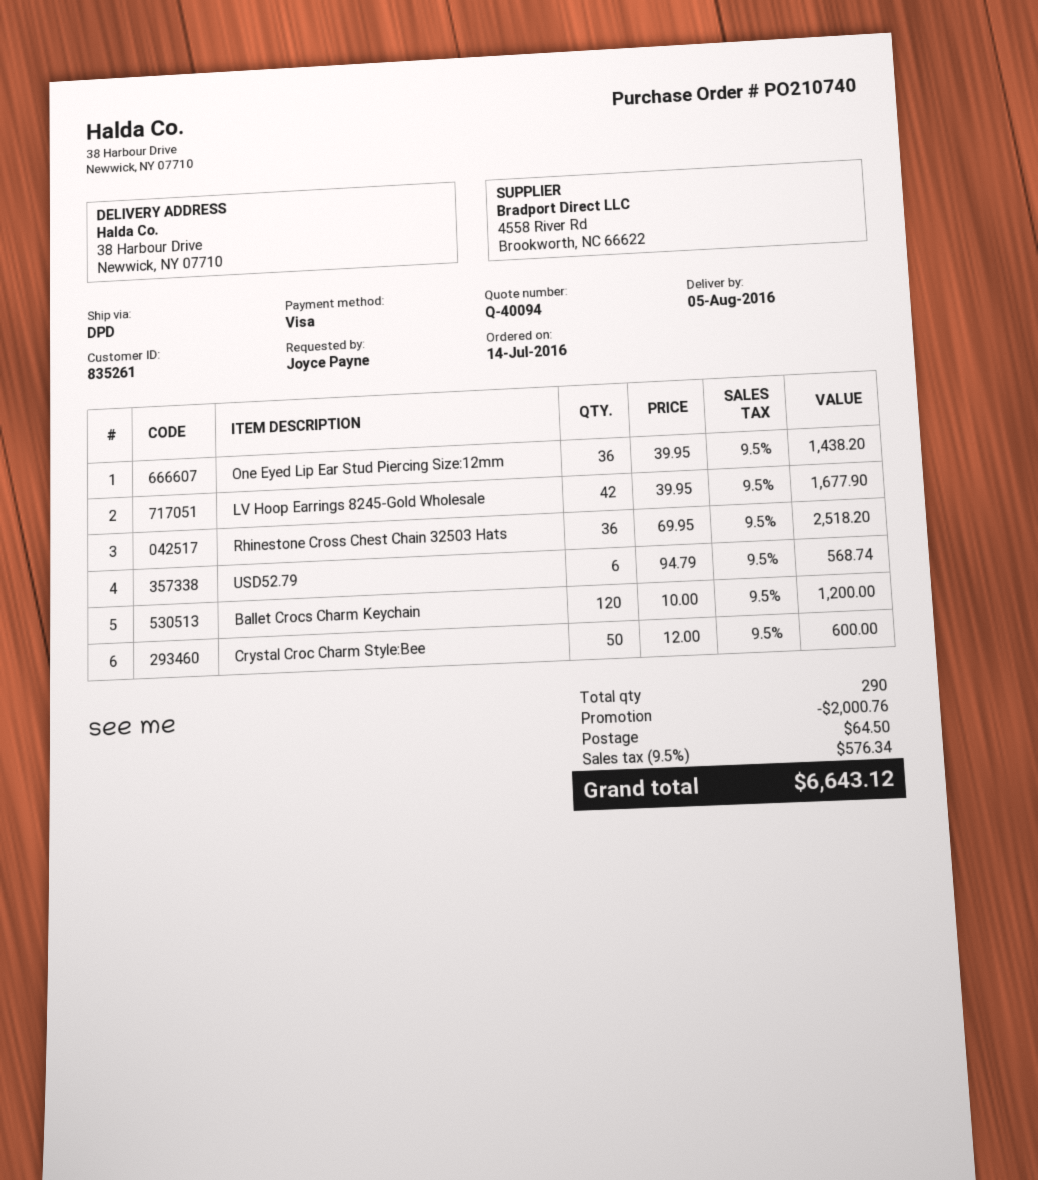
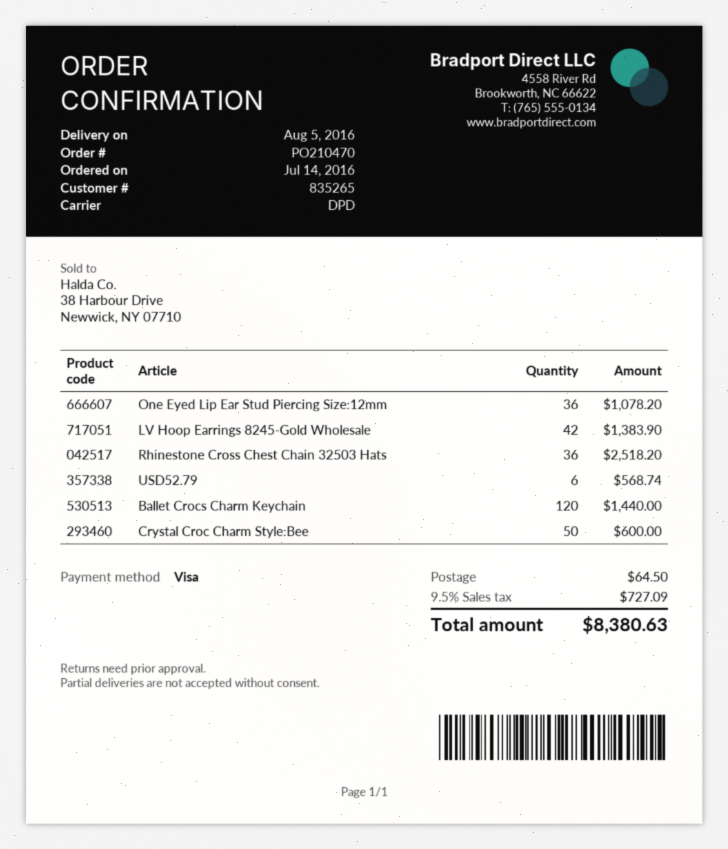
order number: PO210740 -> PO210470
customer number: 835261 -> 835265
One Eyed Lip Ear Stud Piercing Size:12mm: 36 for 1438.20 -> 36 for 1078.20
LV Hoop Earrings 8245-Gold Wholesale: 42 for 1677.90 -> 42 for 1383.90
Ballet Crocs Charm Keychain: 120 for 1200.00 -> 120 for 1440.00
discount: 2000.76 -> none
tax: 9.5% = 576.34 -> 9.5% = 727.09
total: 6643.12 -> 8380.63

